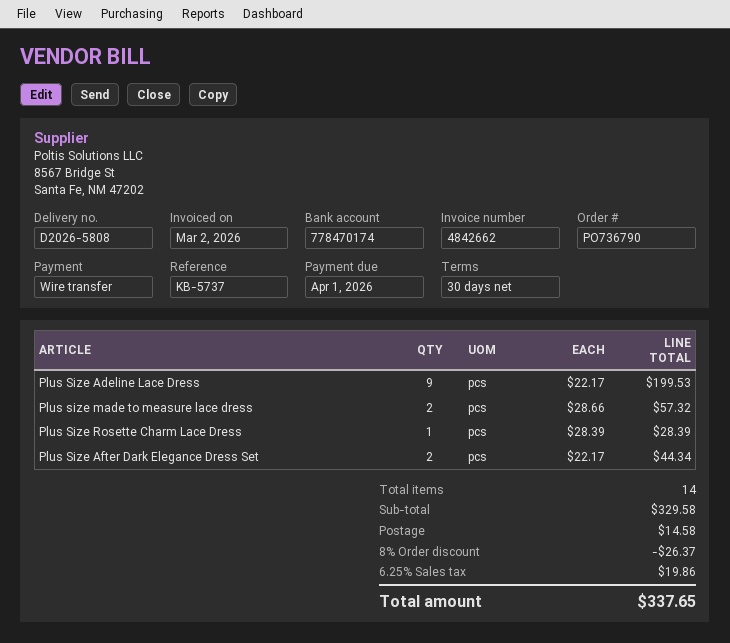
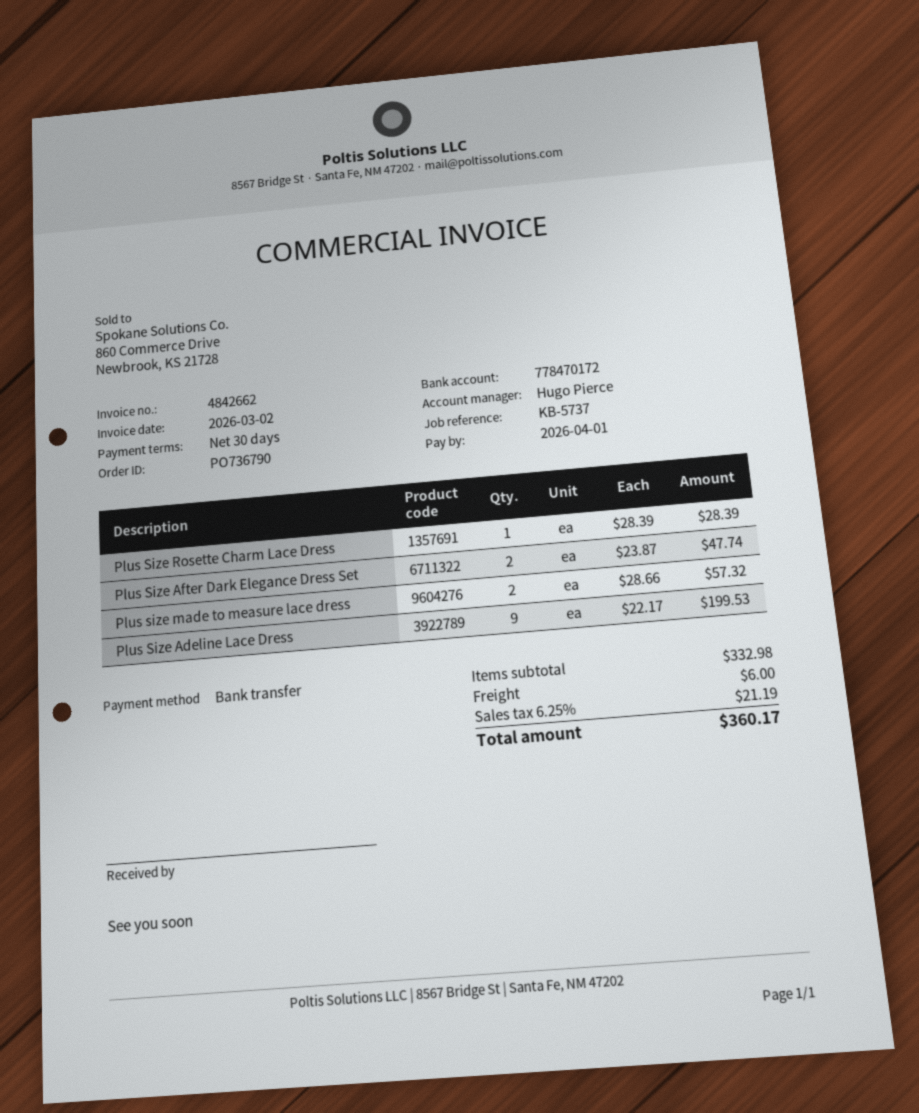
bank account: 778470174 -> 778470172
Plus Size After Dark Elegance Dress Set: 2 x 22.17 = 44.34 -> 2 x 23.87 = 47.74
subtotal: 329.58 -> 332.98
discount: 8% = 26.37 -> none
shipping: 14.58 -> 6.00
tax: 6.25% = 19.86 -> 6.25% = 21.19
total: 337.65 -> 360.17

